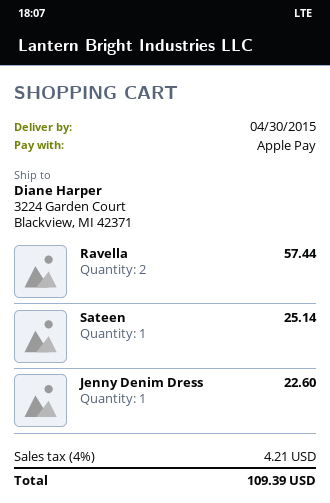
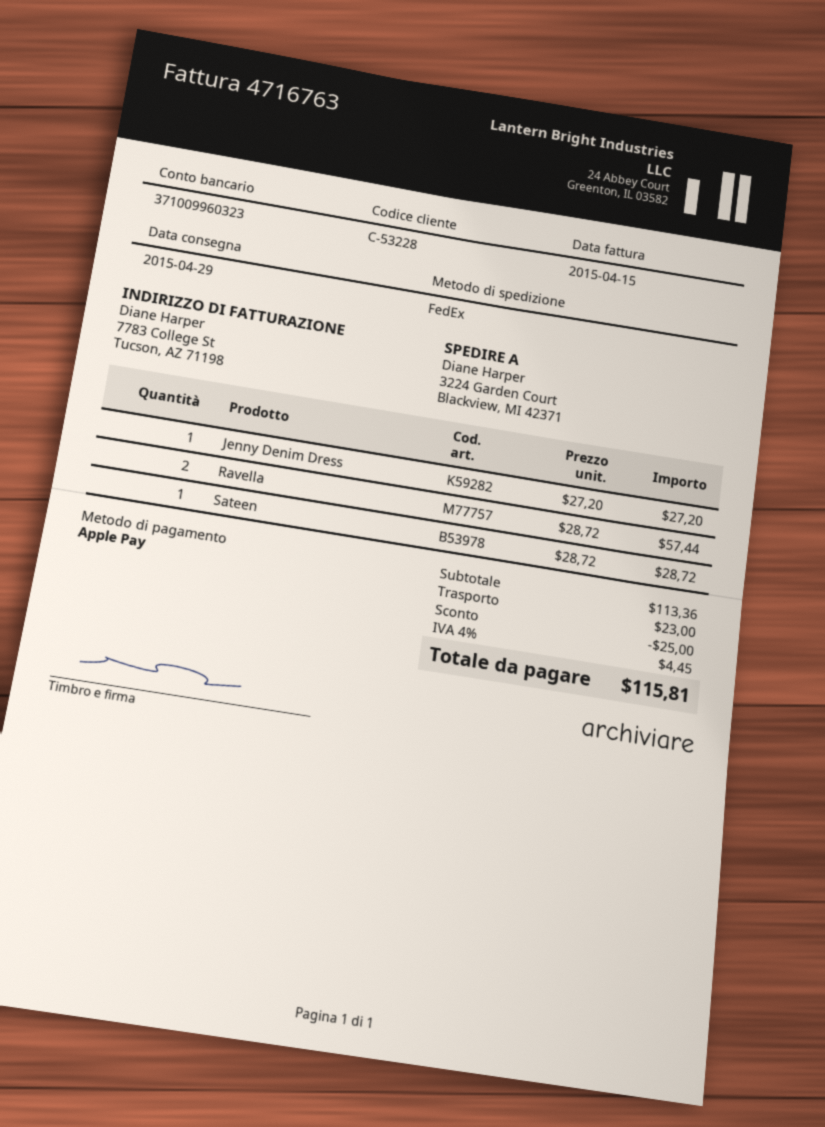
delivery date: 2015-04-30 -> 2015-04-29
Sateen: 1 for 25.14 -> 1 for 28.72
Jenny Denim Dress: 1 for 22.60 -> 1 for 27.20
discount: none -> 25.00
shipping: none -> 23.00
tax: 4% = 4.21 -> 4% = 4.45
total: 109.39 -> 115.81

